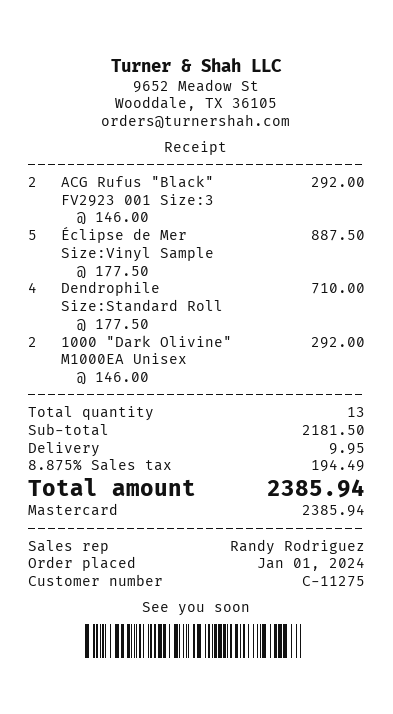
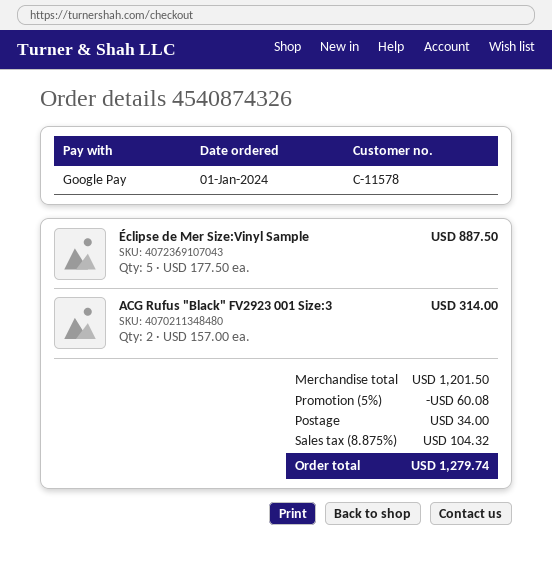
customer number: C-11275 -> C-11578
payment method: Mastercard -> Google Pay
ACG Rufus "Black" FV2923 001 Size:3: 2 x 146.00 = 292.00 -> 2 x 157.00 = 314.00
Dendrophile Size:Standard Roll: 4 x 177.50 = 710.00 -> none
1000 "Dark Olivine" M1000EA Unisex: 2 x 146.00 = 292.00 -> none
subtotal: 2181.50 -> 1201.50
discount: none -> 5% = 60.08
shipping: 9.95 -> 34.00
tax: 8.875% = 194.49 -> 8.875% = 104.32
total: 2385.94 -> 1279.74

